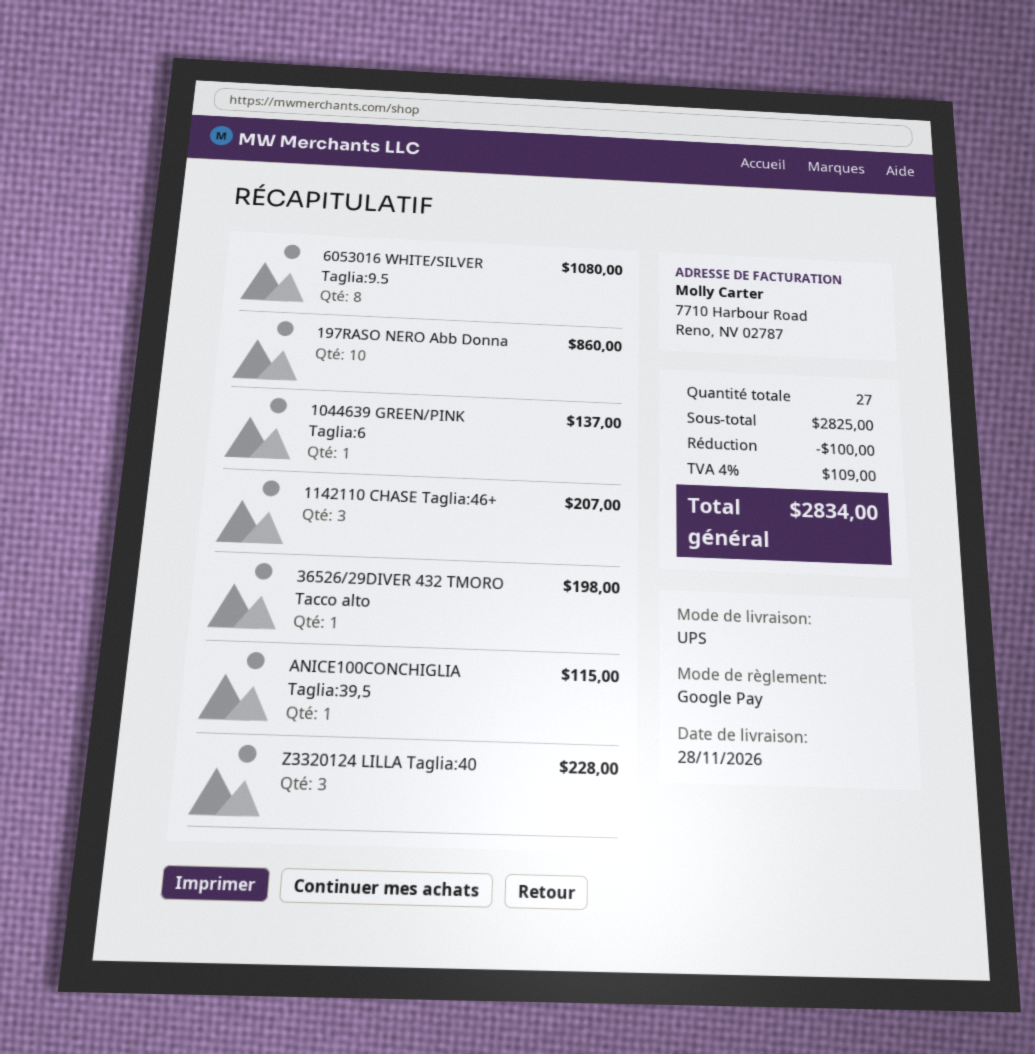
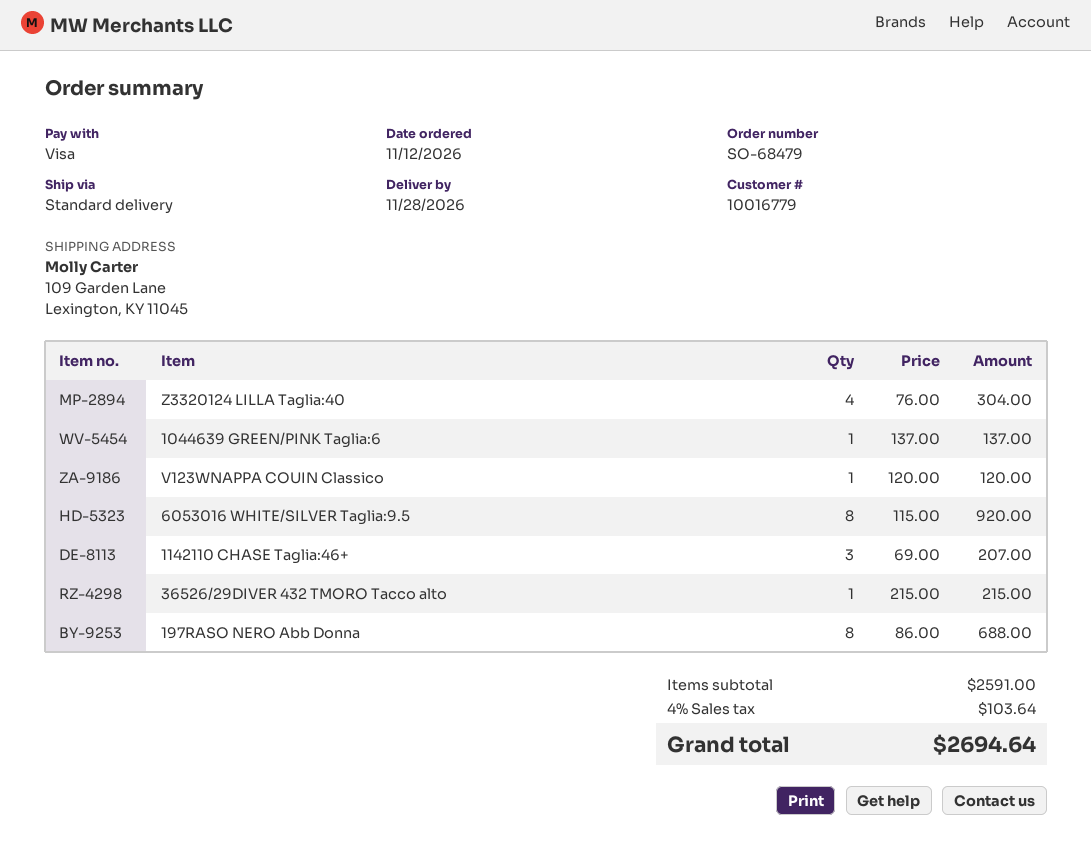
payment method: Google Pay -> Visa
shipping method: UPS -> standard
6053016 WHITE/SILVER Taglia:9.5: 8 for 1080.00 -> 8 for 920.00
197RASO NERO Abb Donna: 10 for 860.00 -> 8 for 688.00
36526/29DIVER 432 TMORO Tacco alto: 1 for 198.00 -> 1 for 215.00
ANICE100CONCHIGLIA Taglia:39,5: 1 for 115.00 -> none
Z3320124 LILLA Taglia:40: 3 for 228.00 -> 4 for 304.00
V123WNAPPA COUIN Classico: none -> 1 for 120.00
subtotal: 2825.00 -> 2591.00
discount: 100.00 -> none
tax: 4% = 109.00 -> 4% = 103.64
total: 2834.00 -> 2694.64

